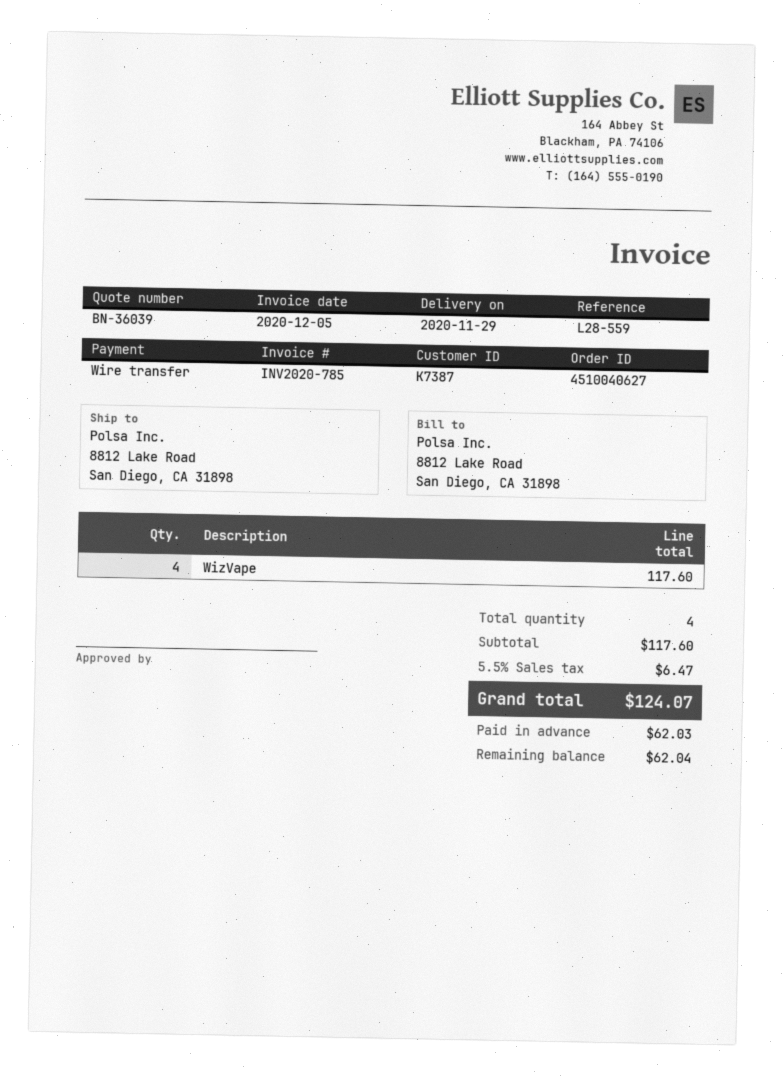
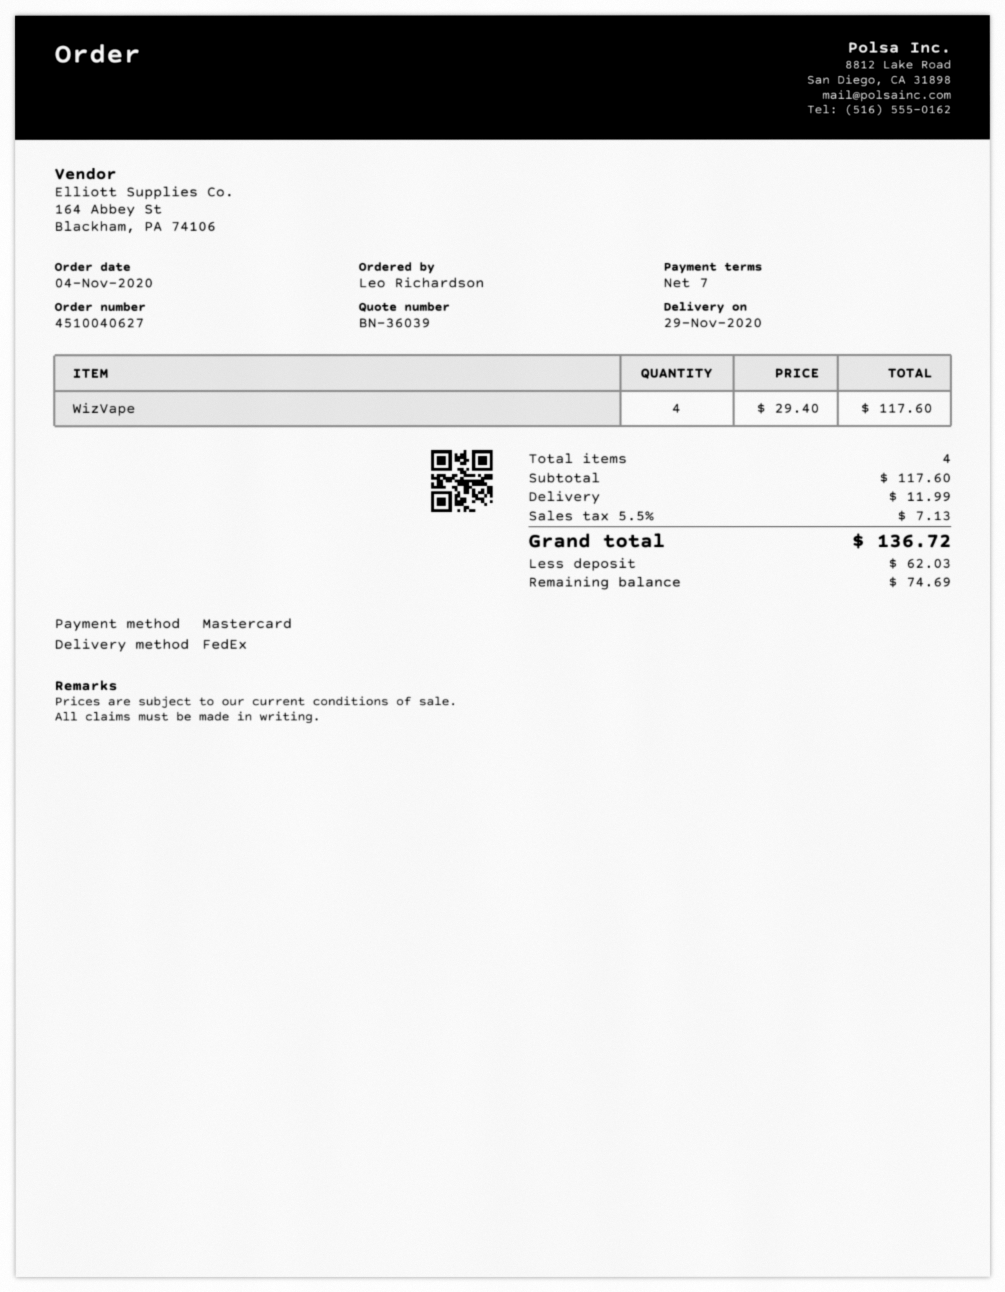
payment method: bank transfer -> Mastercard
shipping: none -> 11.99
tax: 5.5% = 6.47 -> 5.5% = 7.13
total: 124.07 -> 136.72
balance: 62.04 -> 74.69

